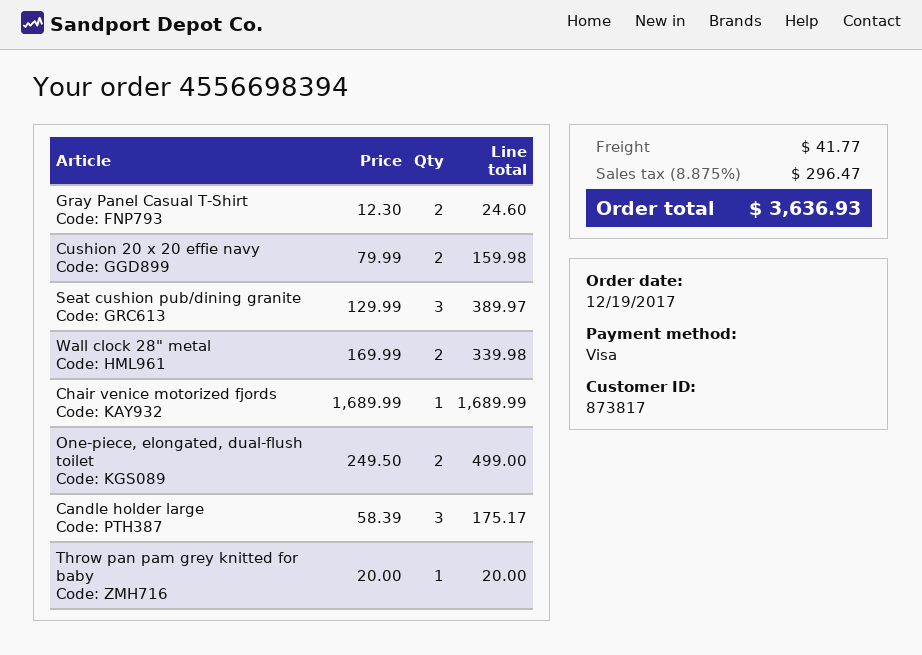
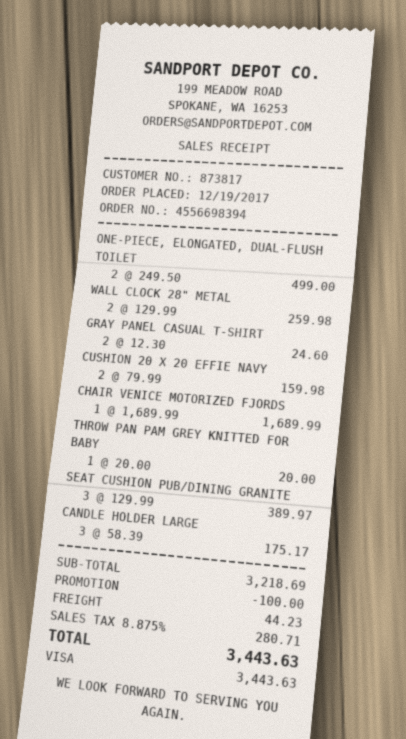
Wall clock 28" metal: 2 x 169.99 = 339.98 -> 2 x 129.99 = 259.98
discount: none -> 100.00
shipping: 41.77 -> 44.23
tax: 8.875% = 296.47 -> 8.875% = 280.71
total: 3636.93 -> 3443.63

